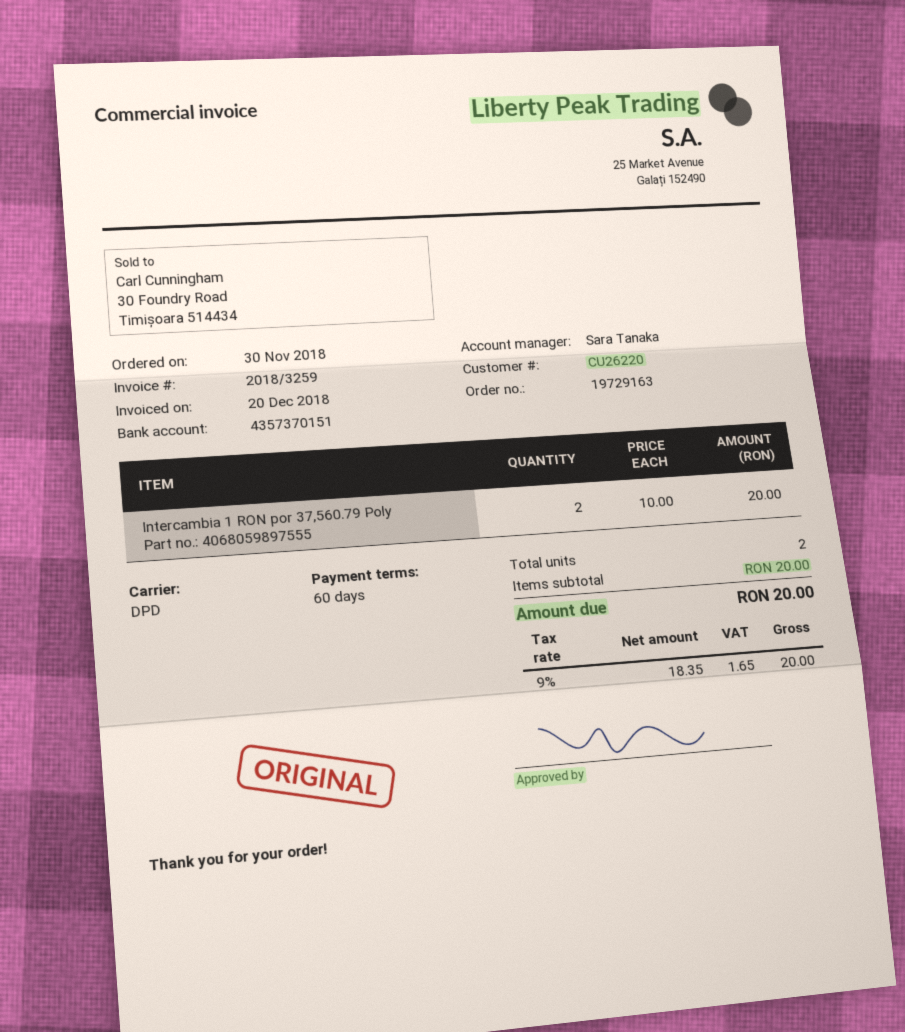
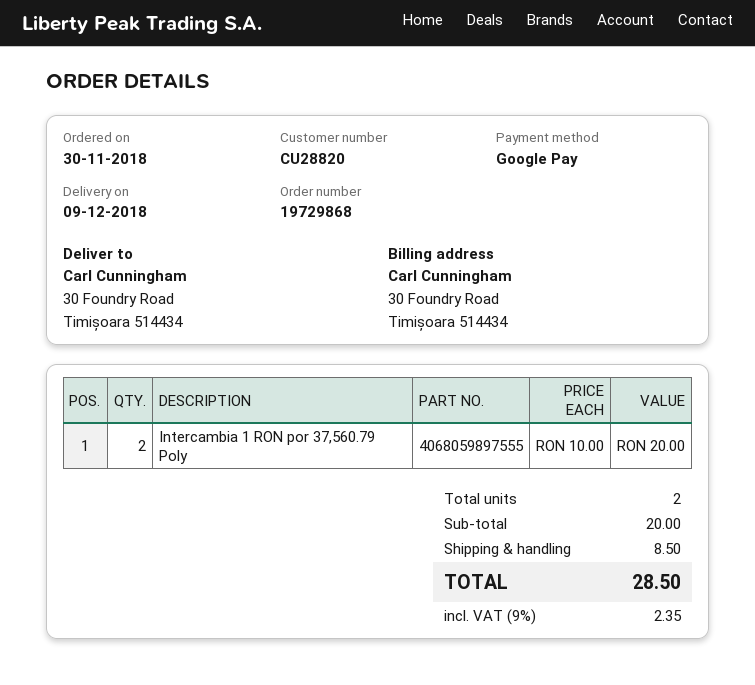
order number: 19729163 -> 19729868
customer number: CU26220 -> CU28820
shipping: none -> 8.50
tax: 9% = 1.65 -> 9% = 2.35
total: 20.00 -> 28.50

